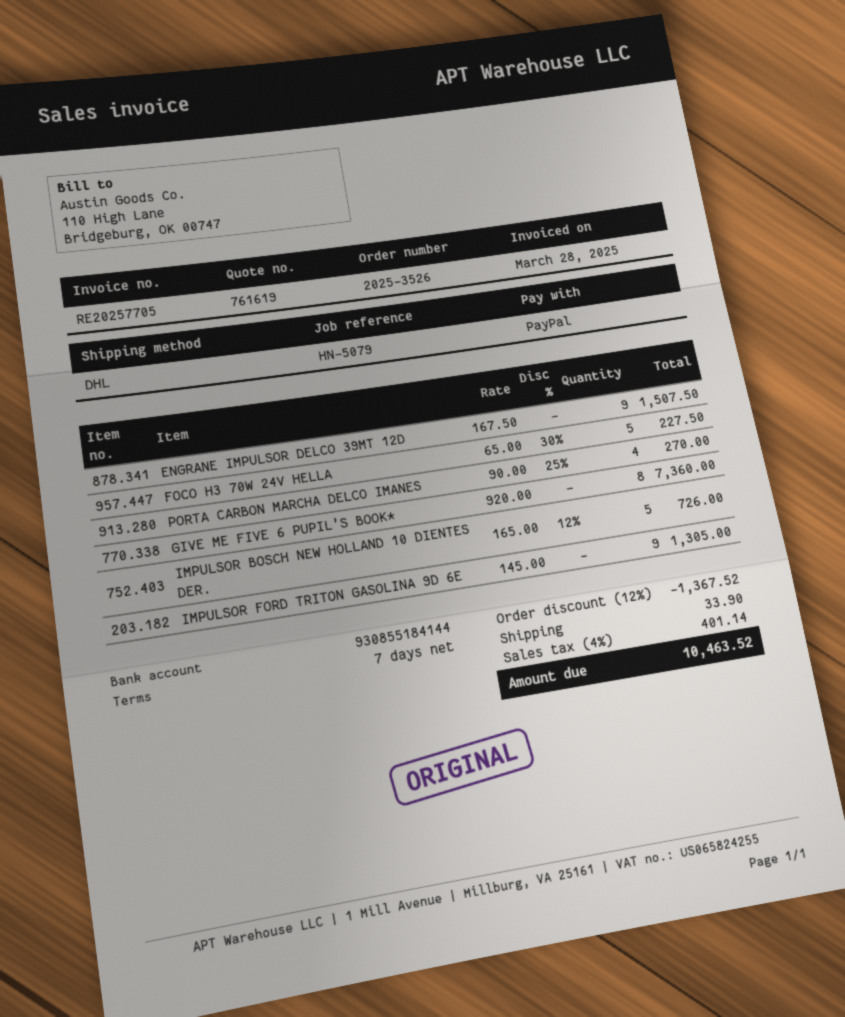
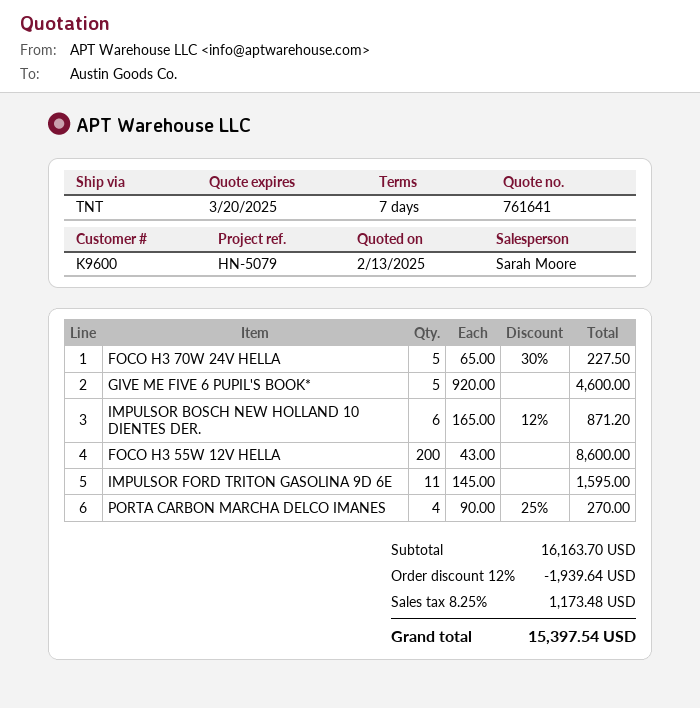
quote number: 761619 -> 761641
shipping method: DHL -> TNT
ENGRANE IMPULSOR DELCO 39MT 12D: 9 x 167.50 = 1507.50 -> none
GIVE ME FIVE 6 PUPIL'S BOOK*: 8 x 920.00 = 7360.00 -> 5 x 920.00 = 4600.00
IMPULSOR BOSCH NEW HOLLAND 10 DIENTES DER.: 5 x 165.00 - 12% = 726.00 -> 6 x 165.00 - 12% = 871.20
IMPULSOR FORD TRITON GASOLINA 9D 6E: 9 x 145.00 = 1305.00 -> 11 x 145.00 = 1595.00
FOCO H3 55W 12V HELLA: none -> 200 x 43.00 = 8600.00
discount: 12% = 1367.52 -> 12% = 1939.64
shipping: 33.90 -> none
tax: 4% = 401.14 -> 8.25% = 1173.48
total: 10463.52 -> 15397.54

